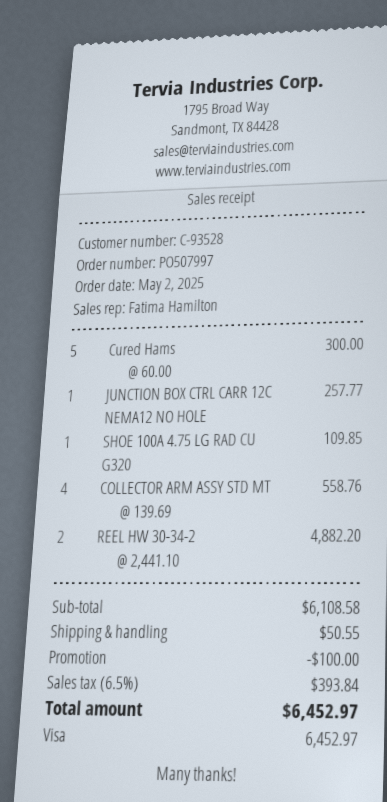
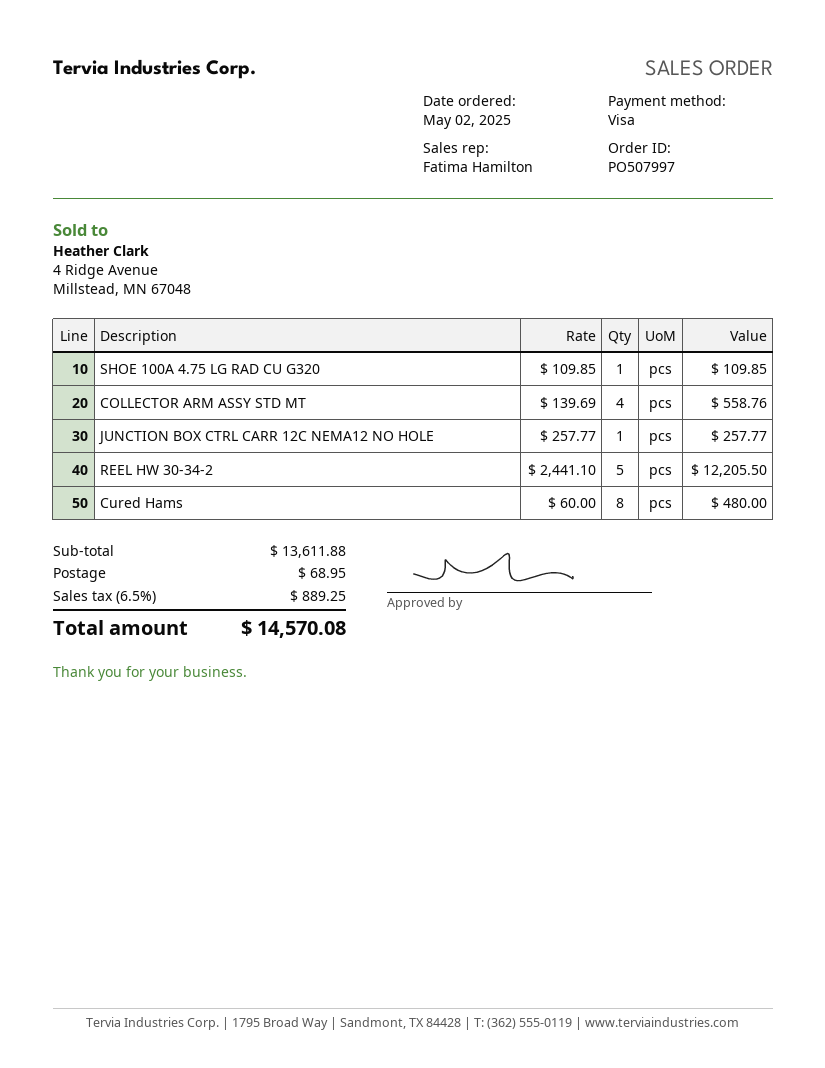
Cured Hams: 5 x 60.00 = 300.00 -> 8 x 60.00 = 480.00
REEL HW 30-34-2: 2 x 2441.10 = 4882.20 -> 5 x 2441.10 = 12205.50
subtotal: 6108.58 -> 13611.88
discount: 100.00 -> none
shipping: 50.55 -> 68.95
tax: 6.5% = 393.84 -> 6.5% = 889.25
total: 6452.97 -> 14570.08

